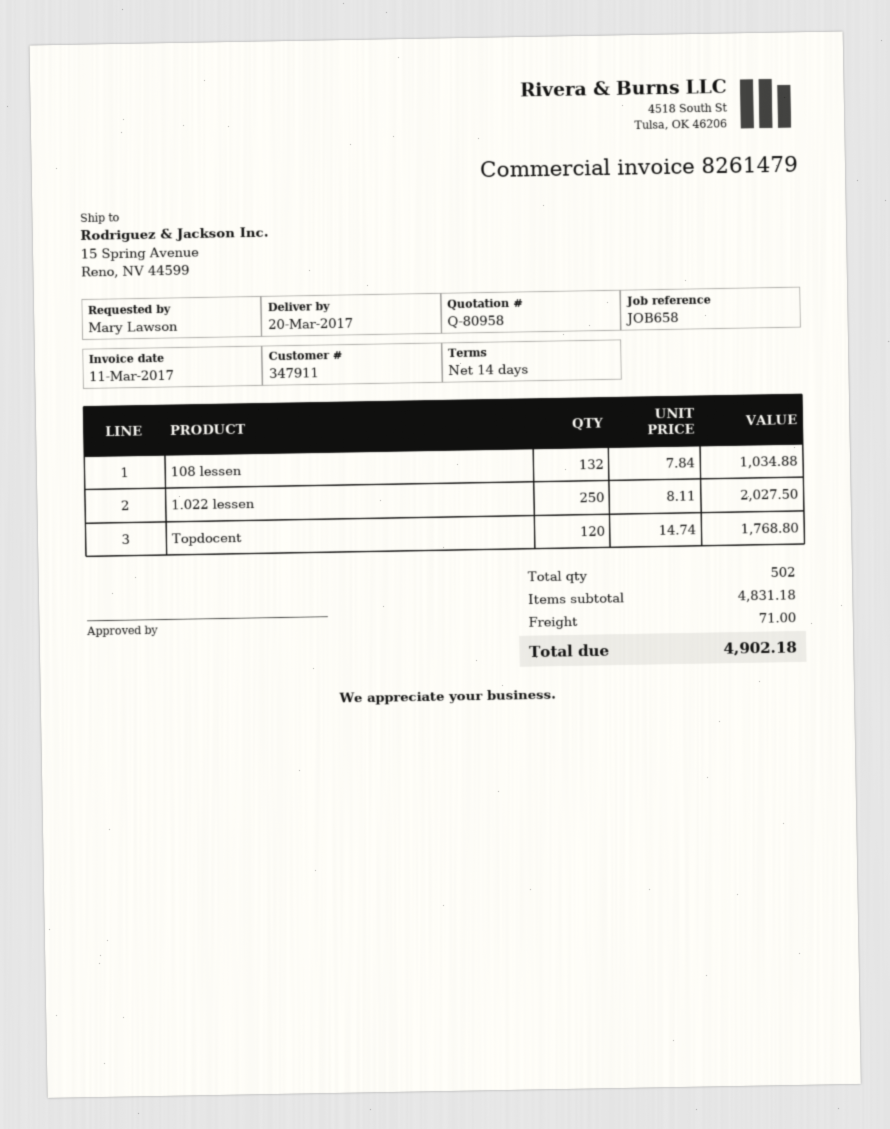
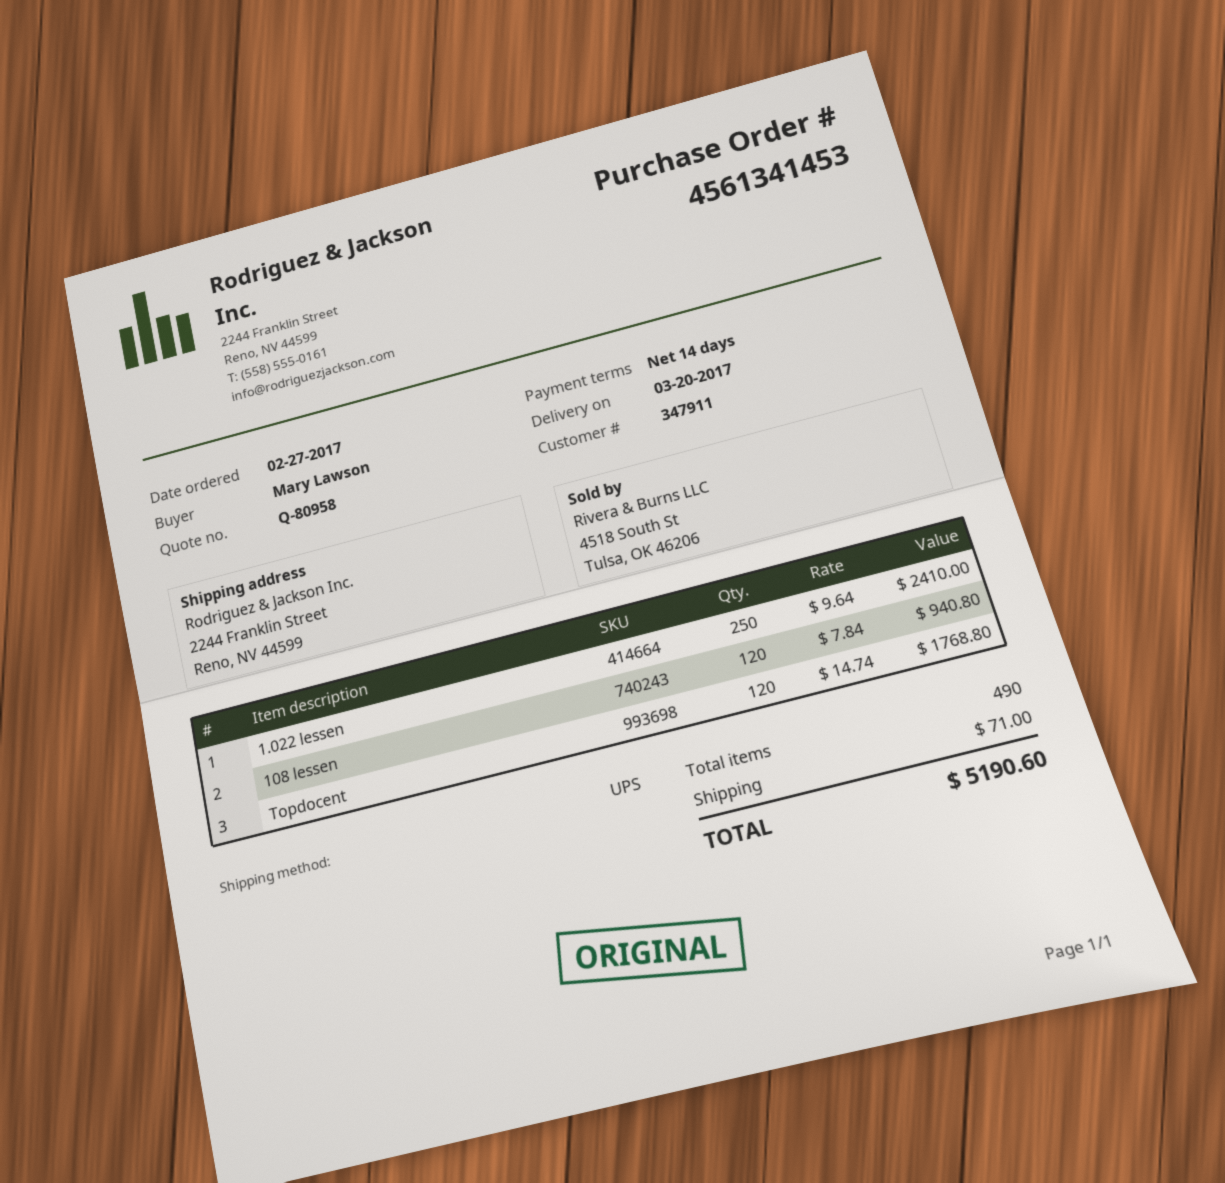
ship to: 15 Spring Avenue, Reno, NV 44599 -> 2244 Franklin Street, Reno, NV 44599
108 lessen: 132 x 7.84 = 1034.88 -> 120 x 7.84 = 940.80
1.022 lessen: 250 x 8.11 = 2027.50 -> 250 x 9.64 = 2410.00
total quantity: 502 -> 490
total: 4902.18 -> 5190.60

